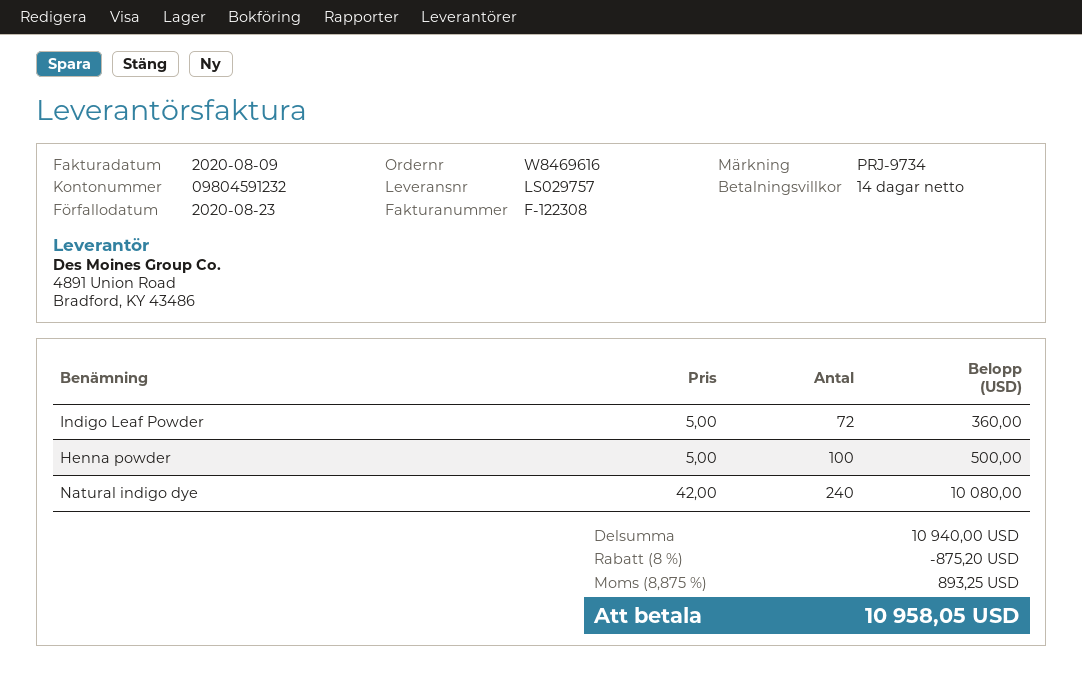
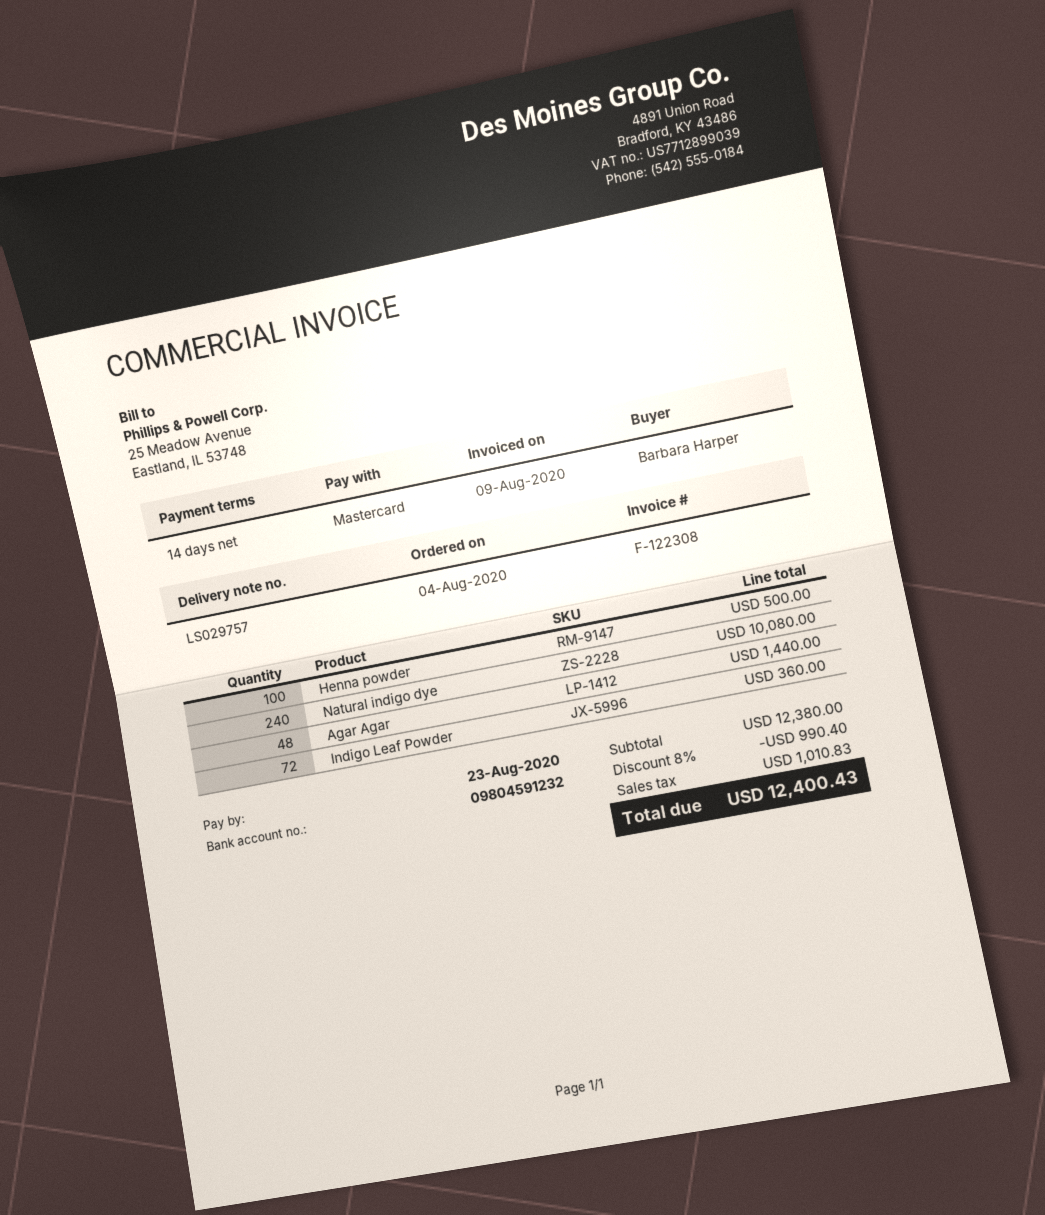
Agar Agar: none -> 48 for 1440.00
subtotal: 10940.00 -> 12380.00
discount: 8% = 875.20 -> 8% = 990.40
tax: 893.25 -> 1010.83
total: 10958.05 -> 12400.43

